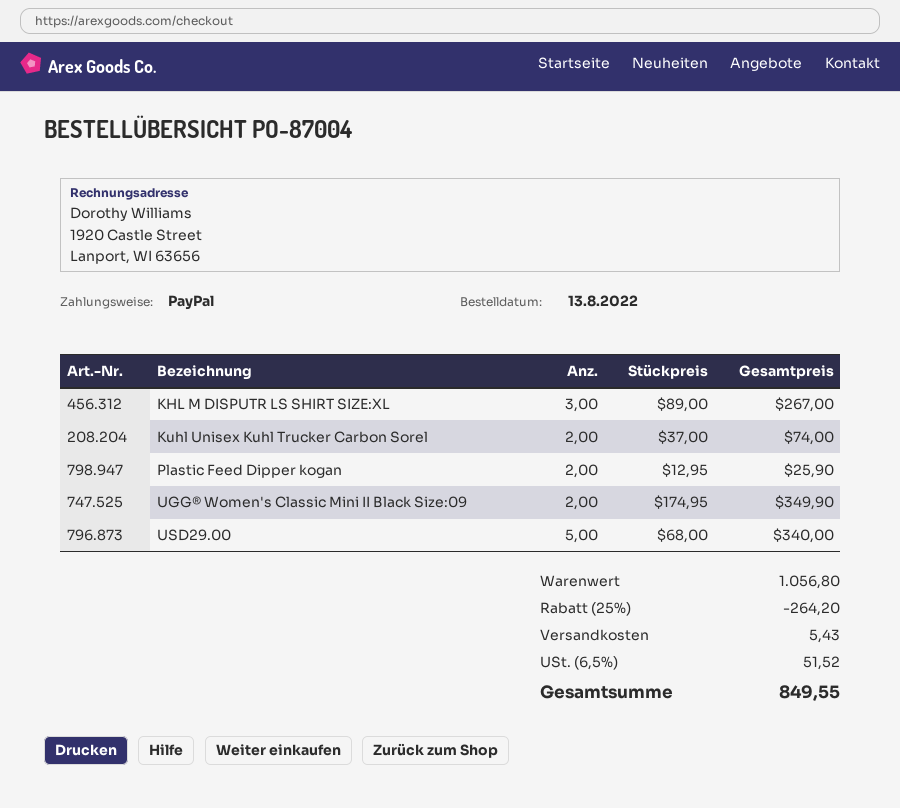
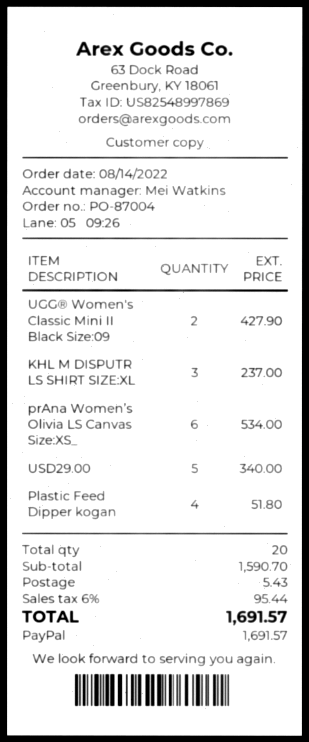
order date: 2022-08-13 -> 2022-08-14
KHL M DISPUTR LS SHIRT SIZE:XL: 3 for 267.00 -> 3 for 237.00
Kuhl Unisex Kuhl Trucker Carbon Sorel: 2 for 74.00 -> none
Plastic Feed Dipper kogan: 2 for 25.90 -> 4 for 51.80
UGG® Women's Classic Mini II Black Size:09: 2 for 349.90 -> 2 for 427.90
prAna Women’s Olivia LS Canvas Size:XS_: none -> 6 for 534.00
subtotal: 1056.80 -> 1590.70
discount: 25% = 264.20 -> none
tax: 6.5% = 51.52 -> 6% = 95.44
total: 849.55 -> 1691.57

